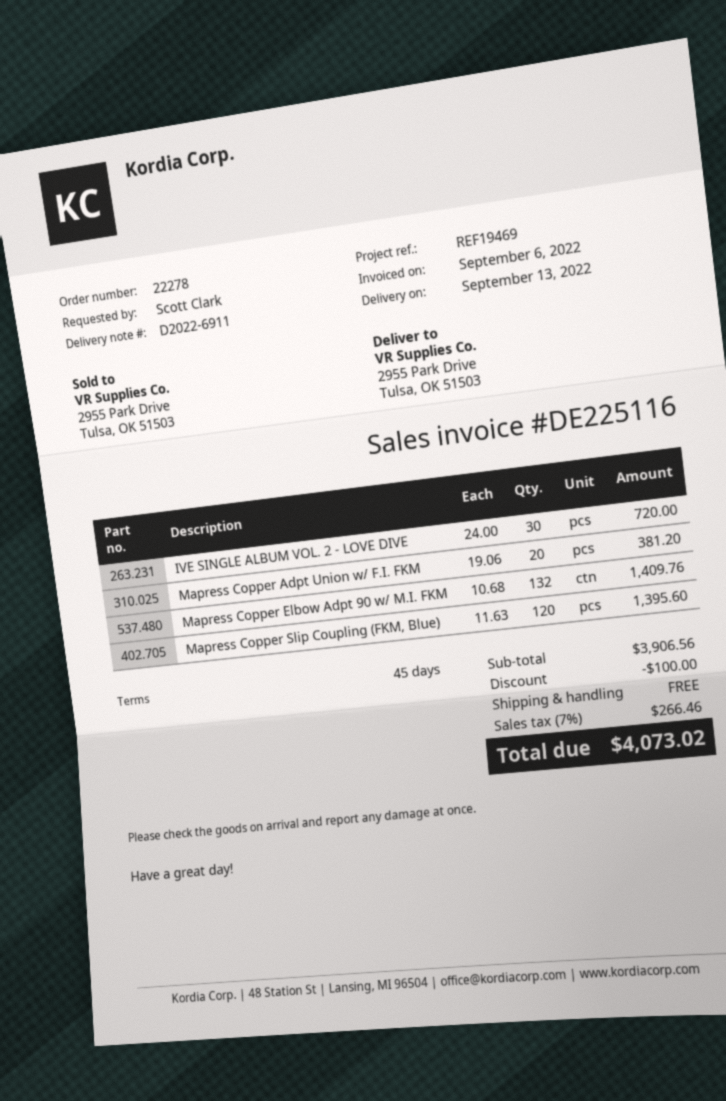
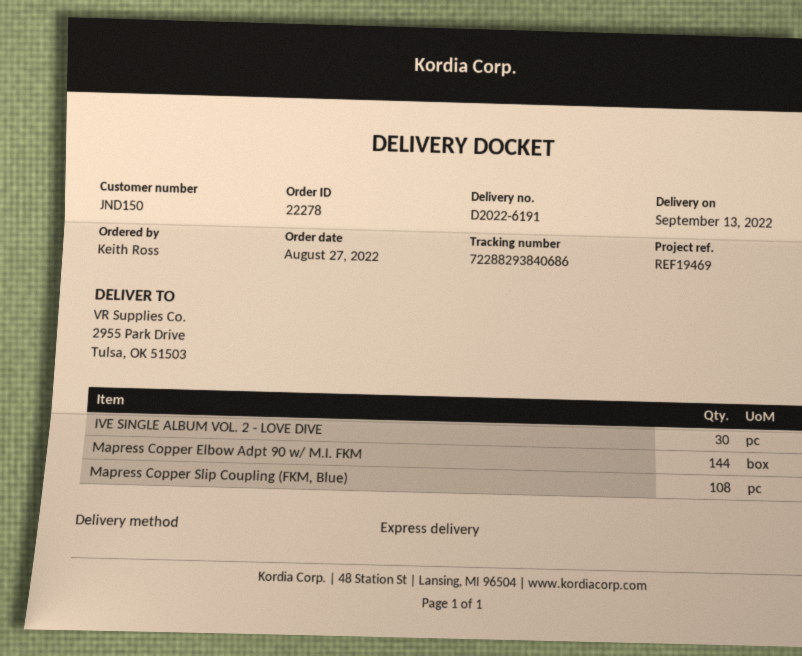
delivery note number: D2022-6911 -> D2022-6191
ordered by: Scott Clark -> Keith Ross
Mapress Copper Adpt Union w/ F.I. FKM: 20 -> none
Mapress Copper Elbow Adpt 90 w/ M.I. FKM: 132 -> 144
Mapress Copper Slip Coupling (FKM, Blue): 120 -> 108

